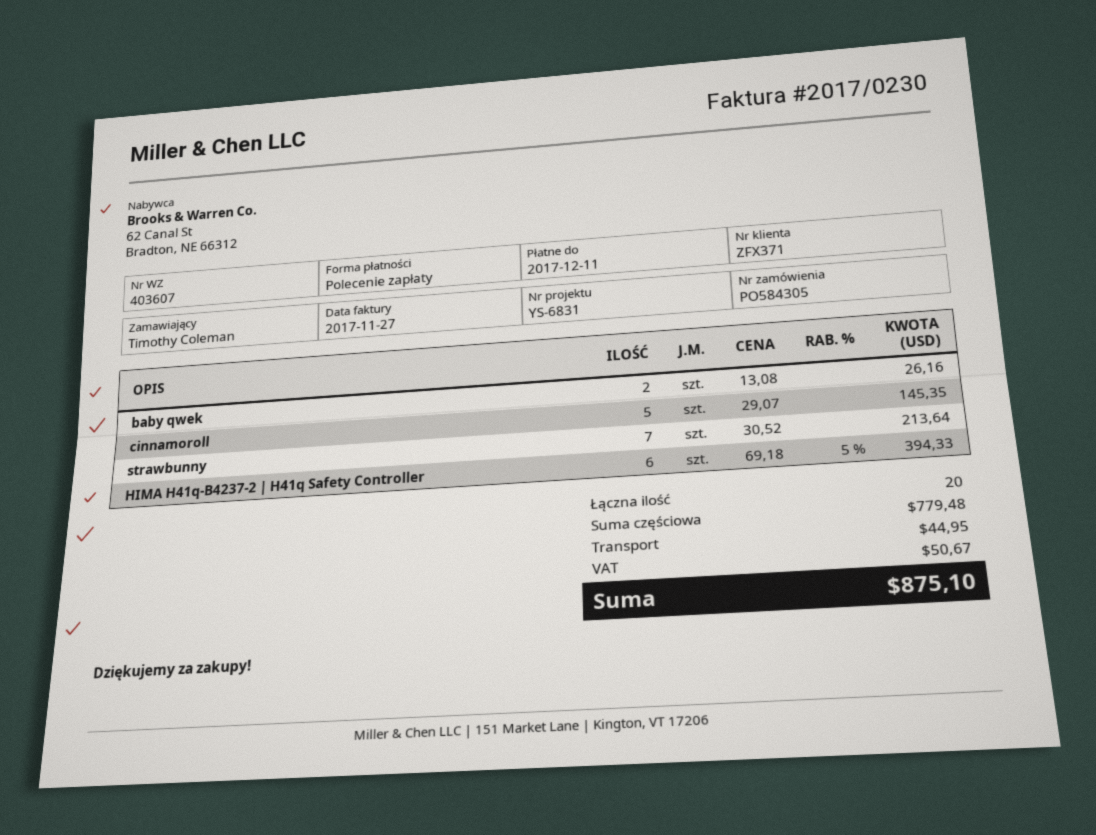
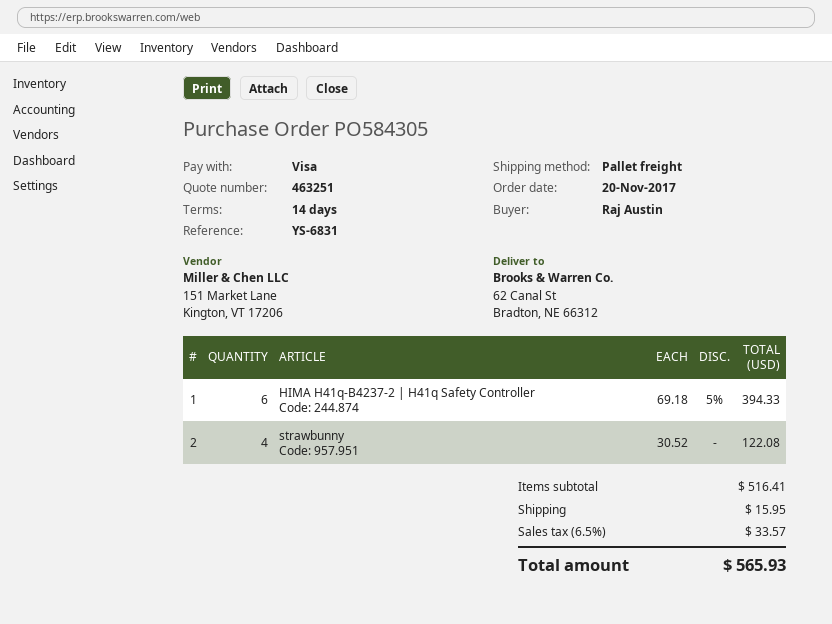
ordered by: Timothy Coleman -> Raj Austin
payment method: direct debit -> Visa
baby qwek: 2 x 13.08 = 26.16 -> none
cinnamoroll: 5 x 29.07 = 145.35 -> none
strawbunny: 7 x 30.52 = 213.64 -> 4 x 30.52 = 122.08
subtotal: 779.48 -> 516.41
shipping: 44.95 -> 15.95
tax: 50.67 -> 33.57
total: 875.10 -> 565.93

